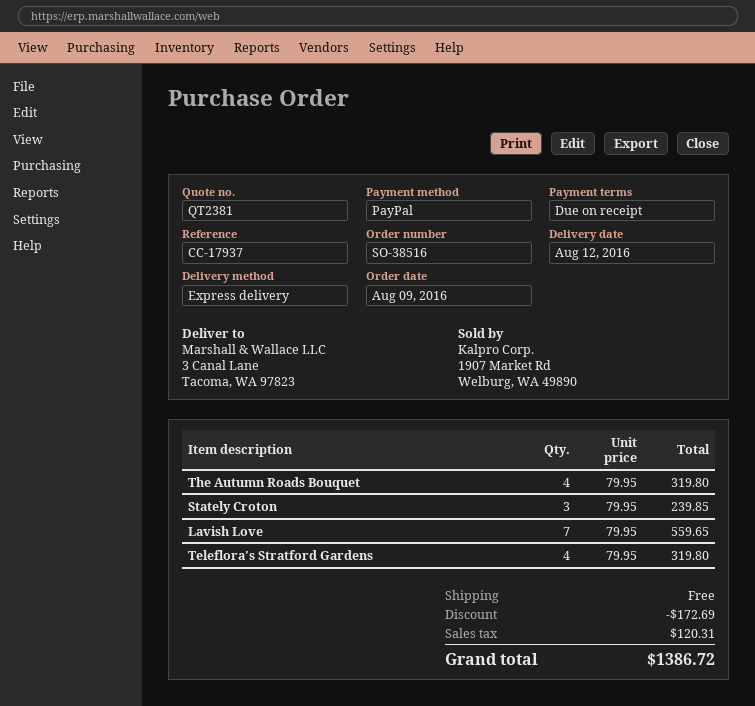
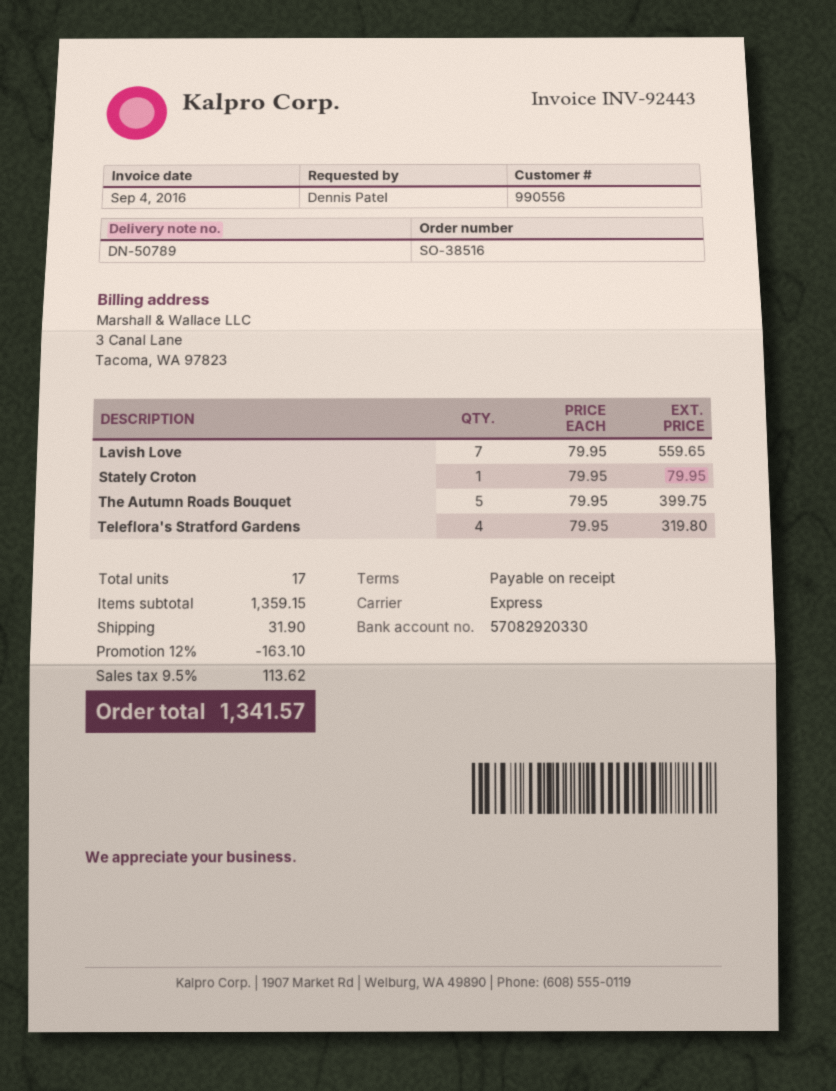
The Autumn Roads Bouquet: 4 x 79.95 = 319.80 -> 5 x 79.95 = 399.75
Stately Croton: 3 x 79.95 = 239.85 -> 1 x 79.95 = 79.95
discount: 172.69 -> 163.10
shipping: 0.00 -> 31.90
tax: 120.31 -> 113.62
total: 1386.72 -> 1341.57

